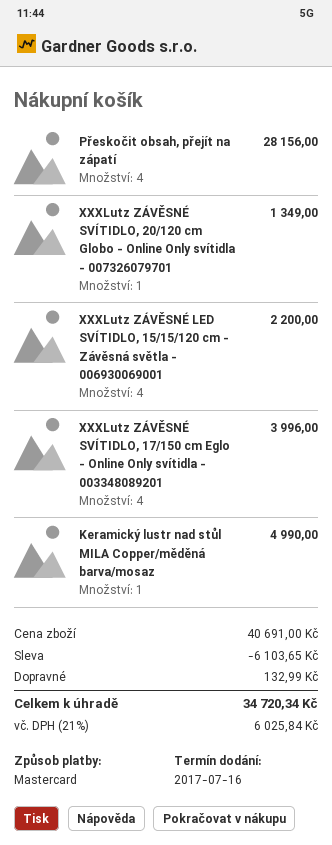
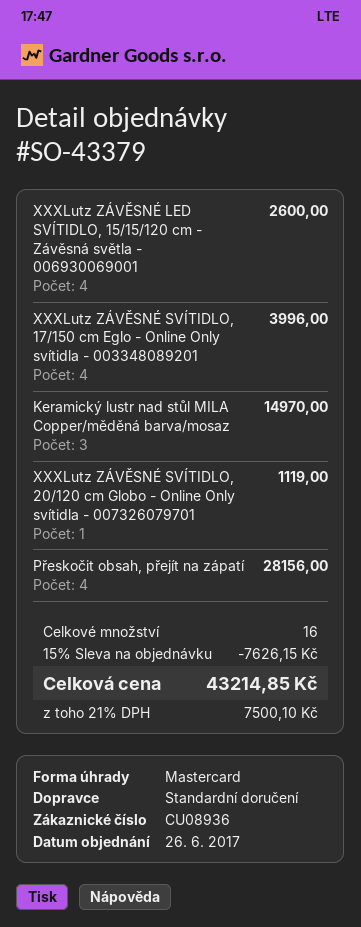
XXXLutz ZÁVĚSNÉ SVÍTIDLO, 20/120 cm Globo - Online Only svítidla - 007326079701: 1 for 1349.00 -> 1 for 1119.00
XXXLutz ZÁVĚSNÉ LED SVÍTIDLO, 15/15/120 cm - Závěsná světla - 006930069001: 4 for 2200.00 -> 4 for 2600.00
Keramický lustr nad stůl MILA Copper/měděná barva/mosaz: 1 for 4990.00 -> 3 for 14970.00
discount: 6103.65 -> 7626.15
shipping: 132.99 -> none
tax: 21% = 6025.84 -> 21% = 7500.10
total: 34720.34 -> 43214.85

